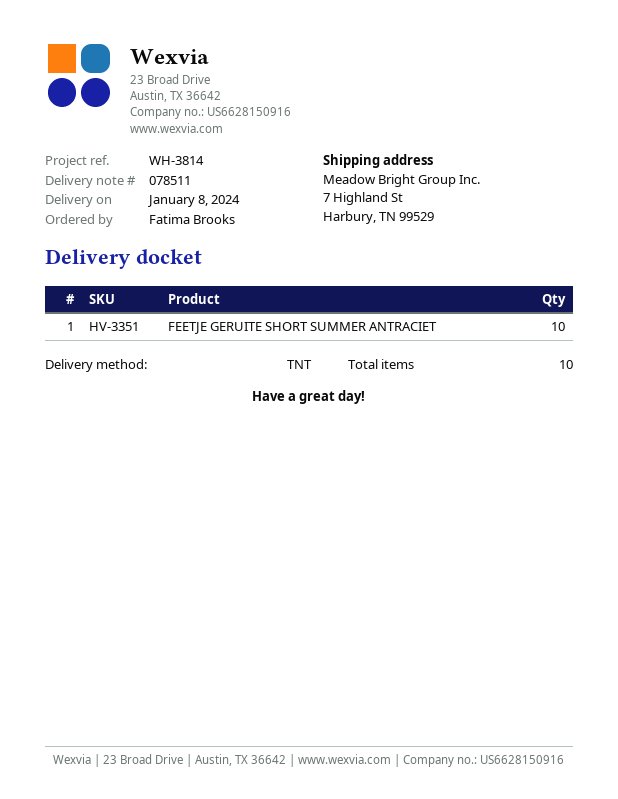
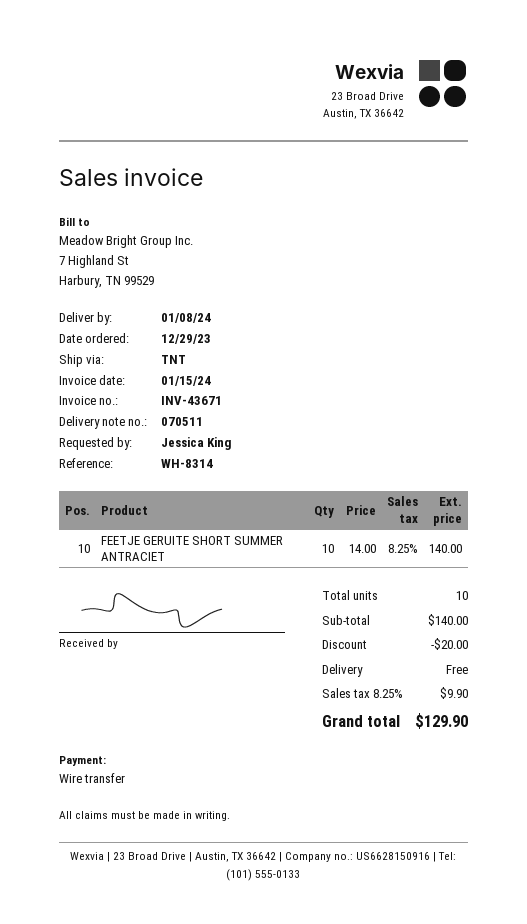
delivery note number: 078511 -> 070511
reference: WH-3814 -> WH-8314
ordered by: Fatima Brooks -> Jessica King

